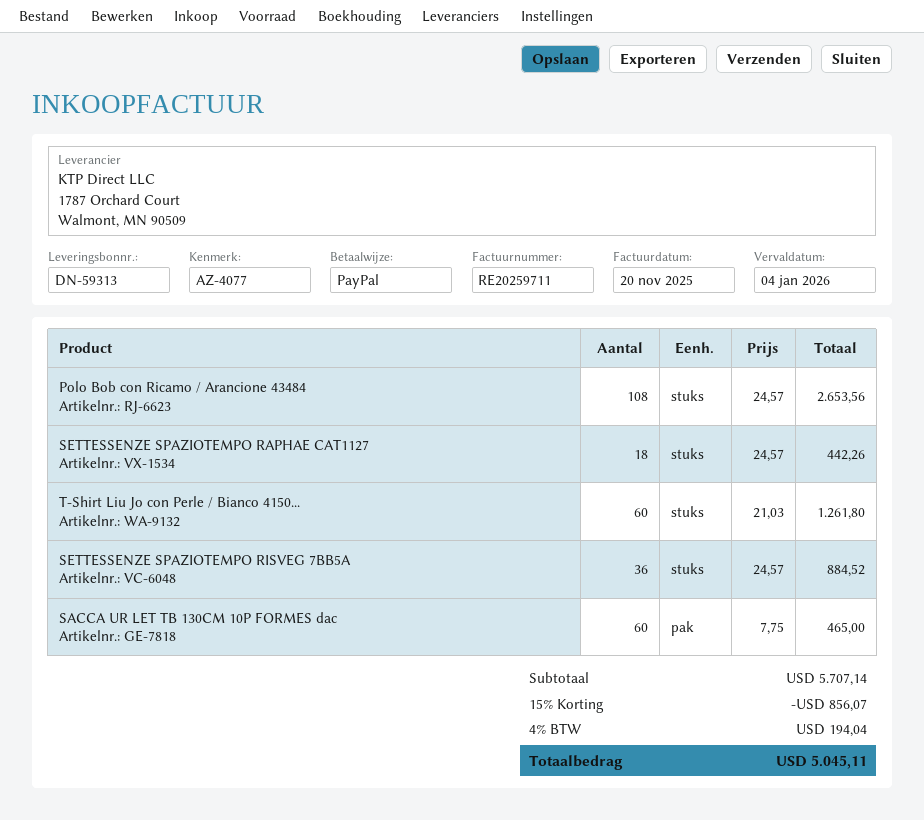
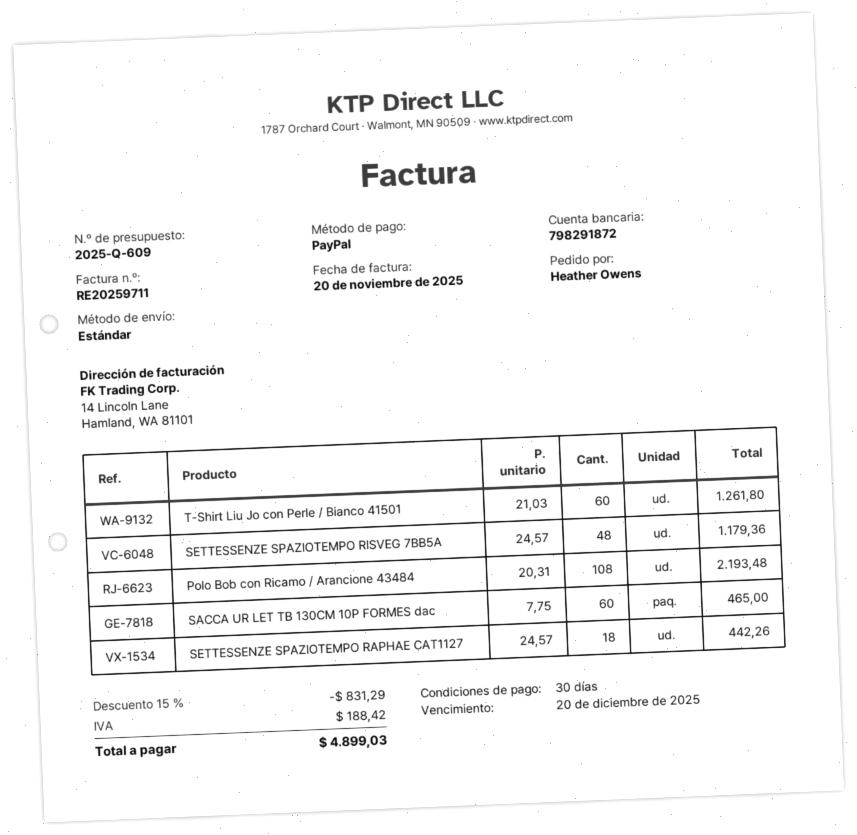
due date: 2026-01-04 -> 2025-12-20
Polo Bob con Ricamo / Arancione 43484: 108 x 24.57 = 2653.56 -> 108 x 20.31 = 2193.48
SETTESSENZE SPAZIOTEMPO RISVEG 7BB5A: 36 x 24.57 = 884.52 -> 48 x 24.57 = 1179.36
discount: 15% = 856.07 -> 15% = 831.29
tax: 194.04 -> 188.42
total: 5045.11 -> 4899.03

